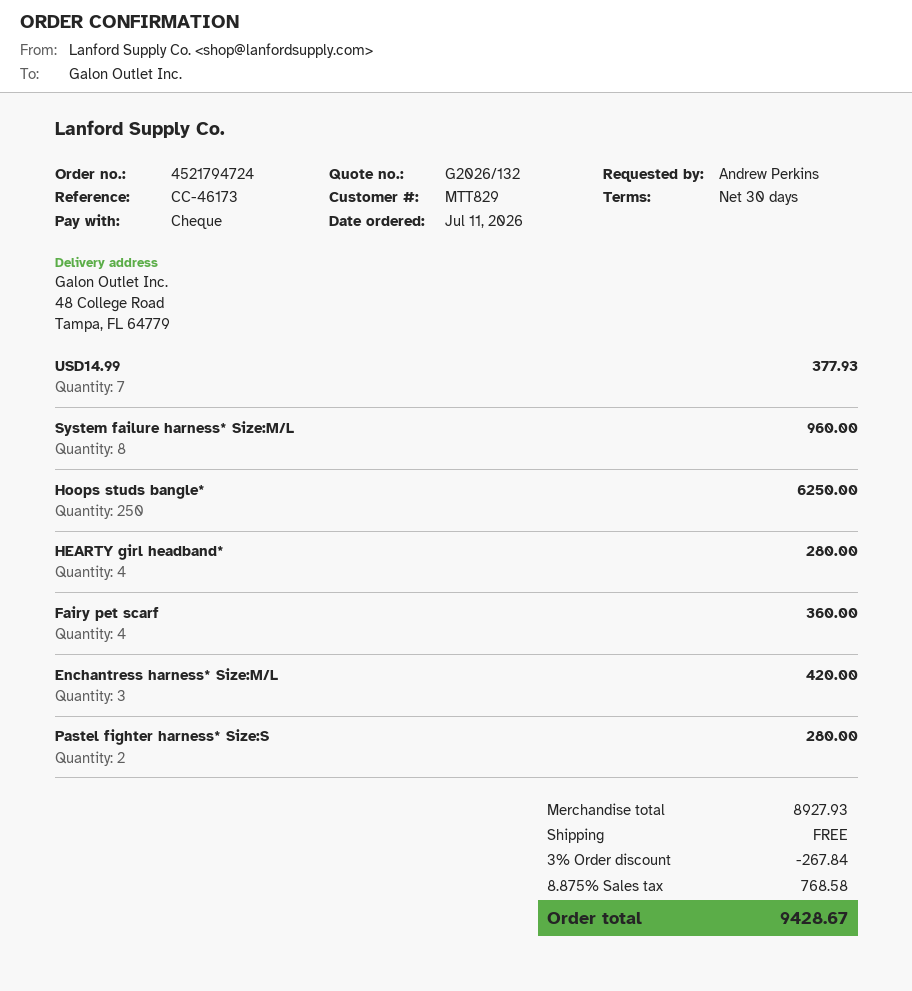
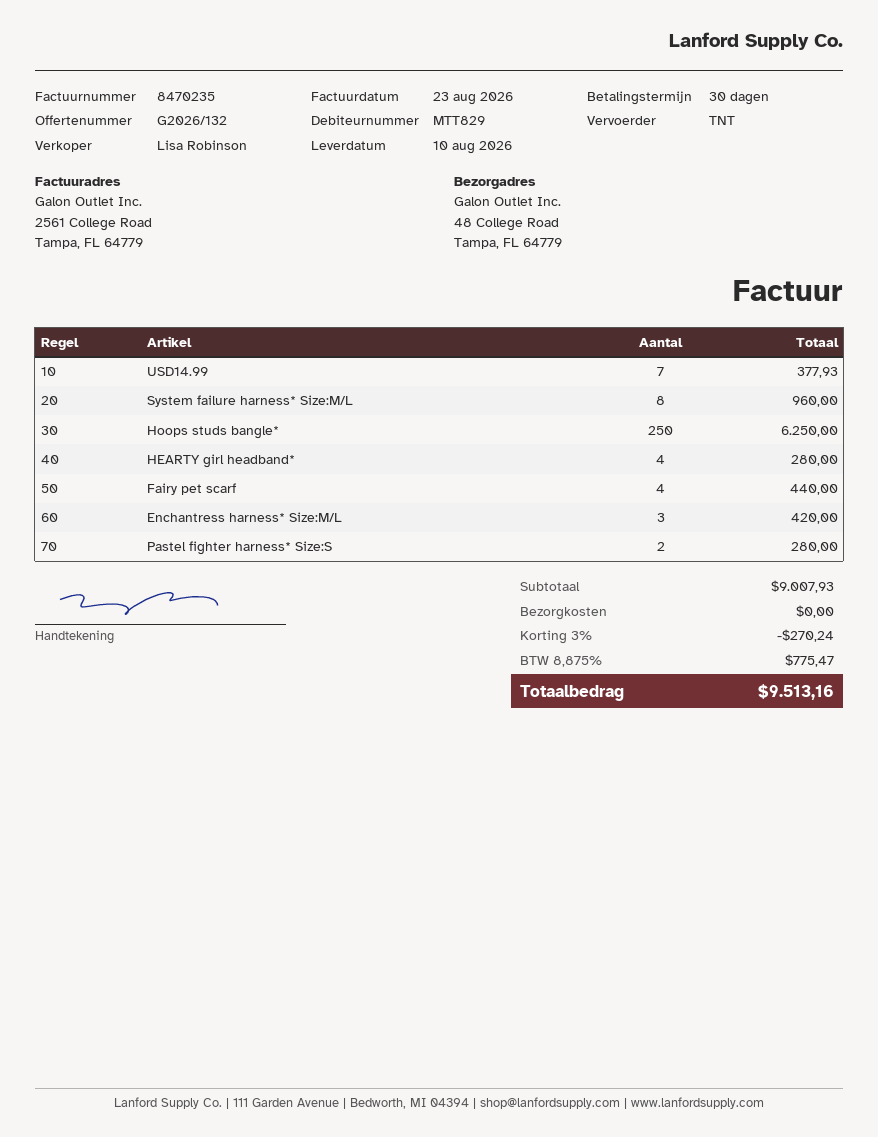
Fairy pet scarf: 4 for 360.00 -> 4 for 440.00
subtotal: 8927.93 -> 9007.93
discount: 3% = 267.84 -> 3% = 270.24
tax: 8.875% = 768.58 -> 8.875% = 775.47
total: 9428.67 -> 9513.16

